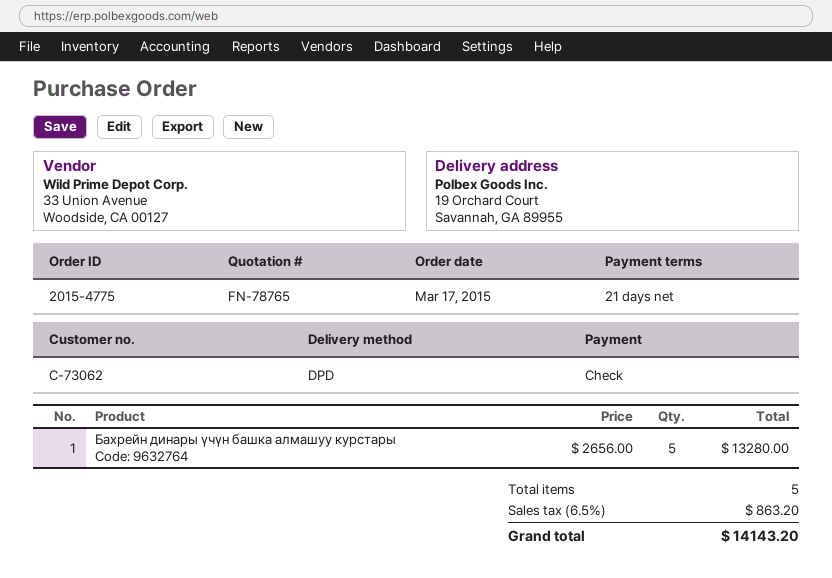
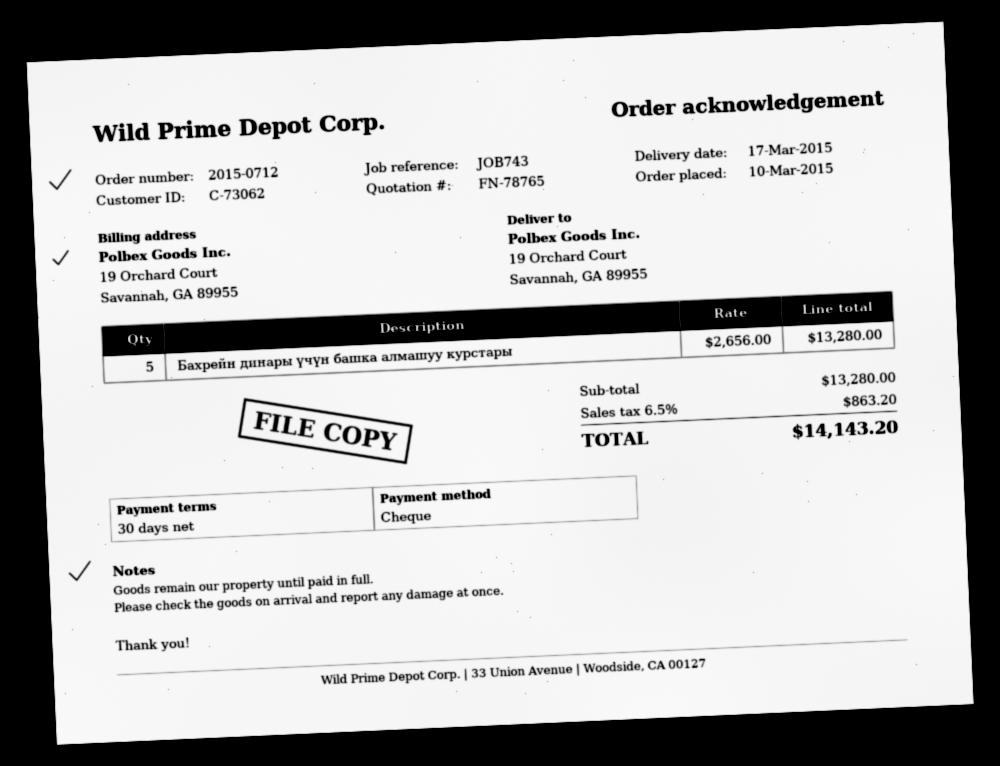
order number: 2015-4775 -> 2015-0712
order date: 2015-03-17 -> 2015-03-10
payment terms: 21 days -> 30 days

